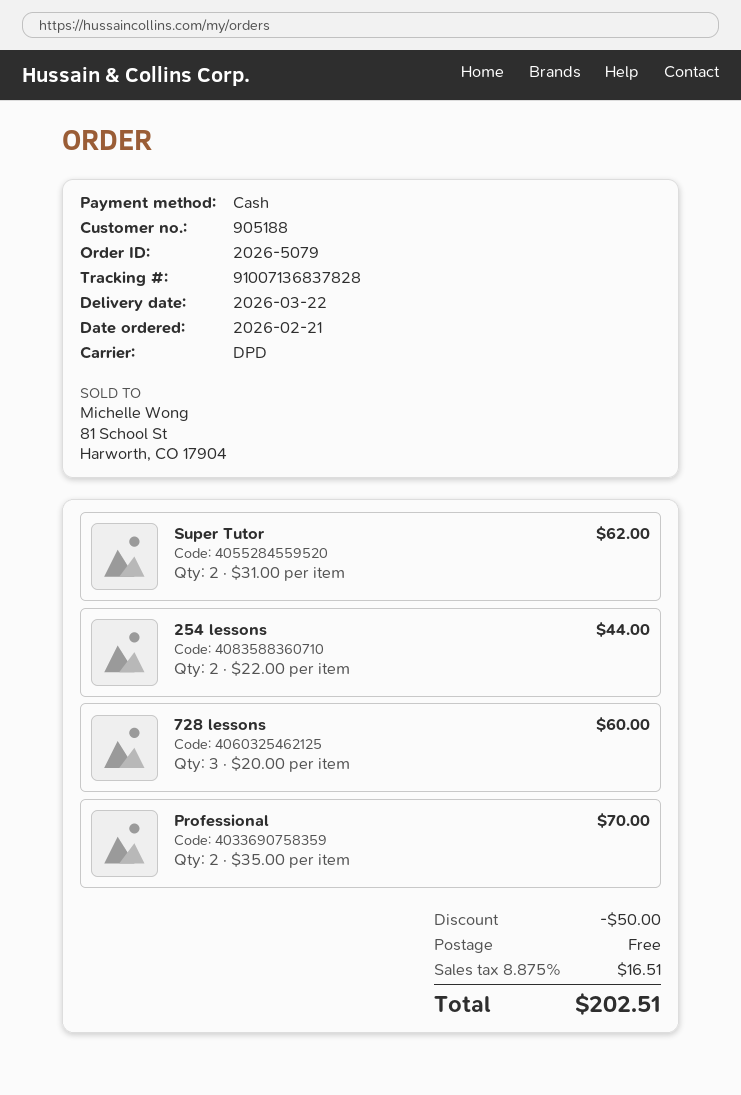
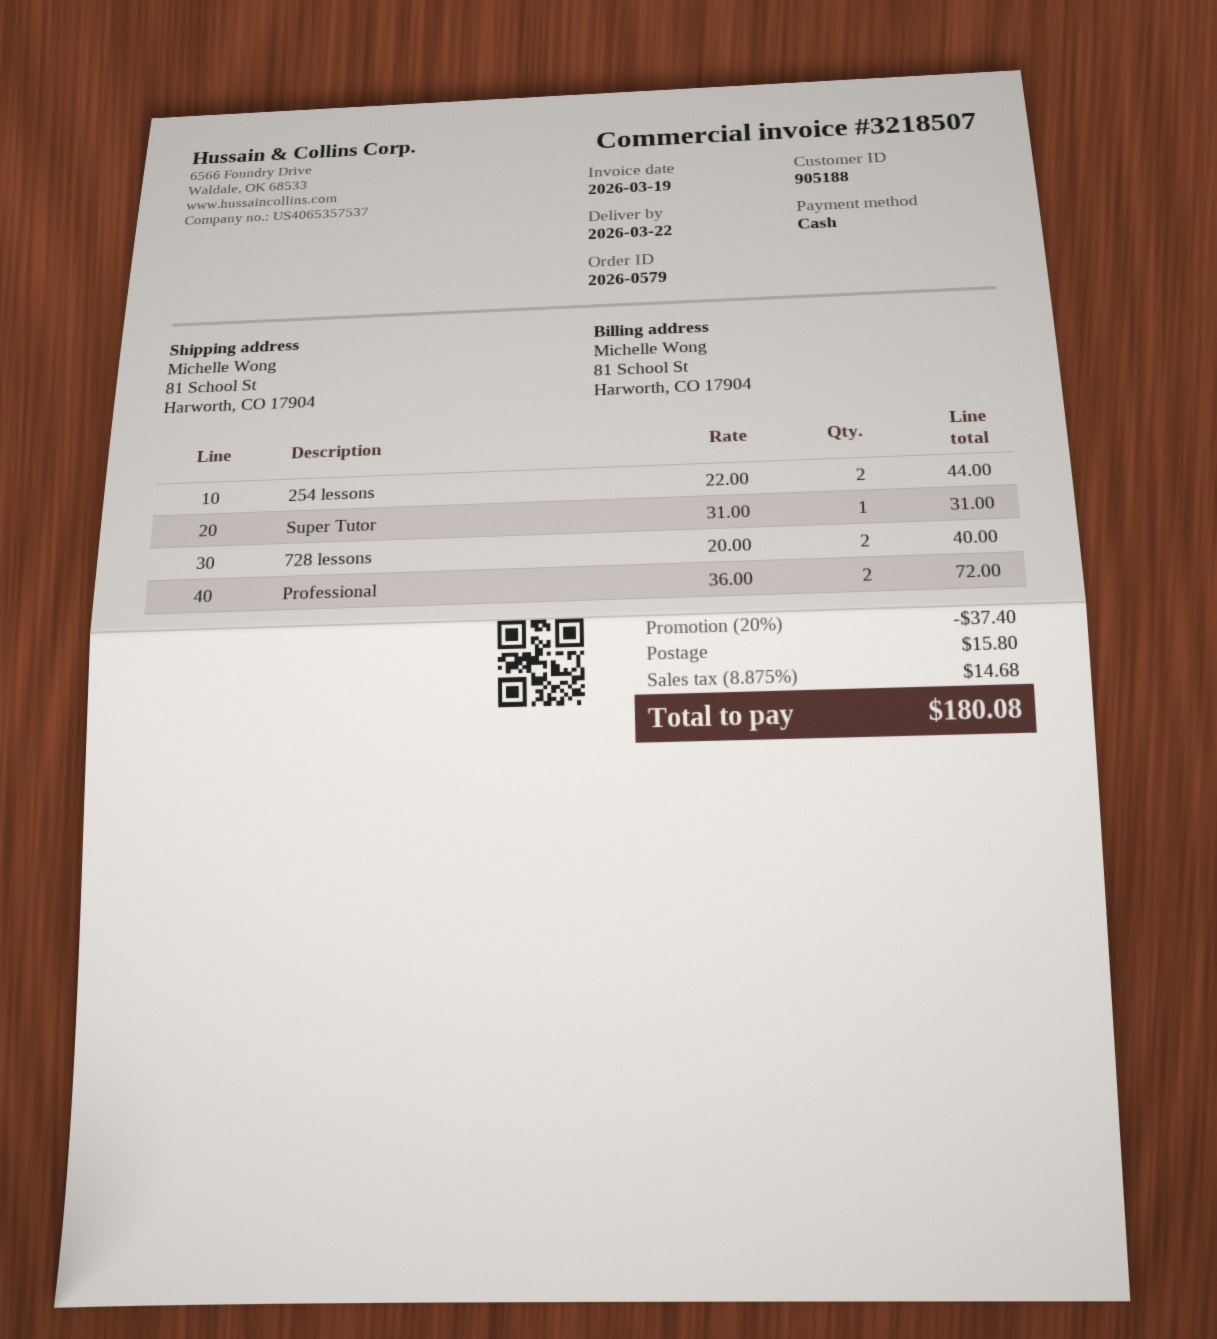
order number: 2026-5079 -> 2026-0579
Super Tutor: 2 x 31.00 = 62.00 -> 1 x 31.00 = 31.00
728 lessons: 3 x 20.00 = 60.00 -> 2 x 20.00 = 40.00
Professional: 2 x 35.00 = 70.00 -> 2 x 36.00 = 72.00
discount: 50.00 -> 37.40
shipping: 0.00 -> 15.80
tax: 8.875% = 16.51 -> 8.875% = 14.68
total: 202.51 -> 180.08

